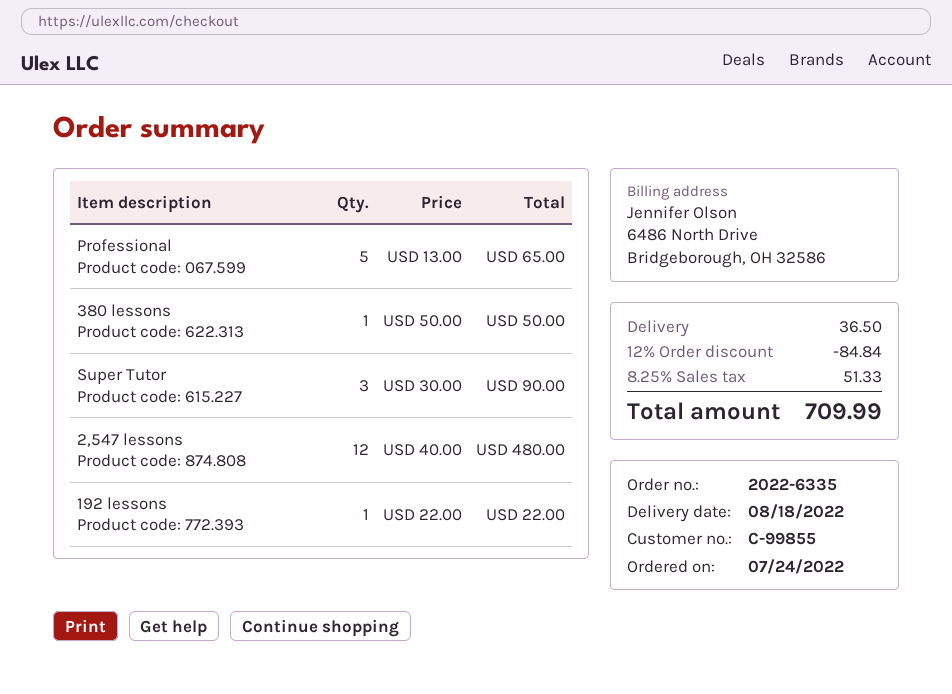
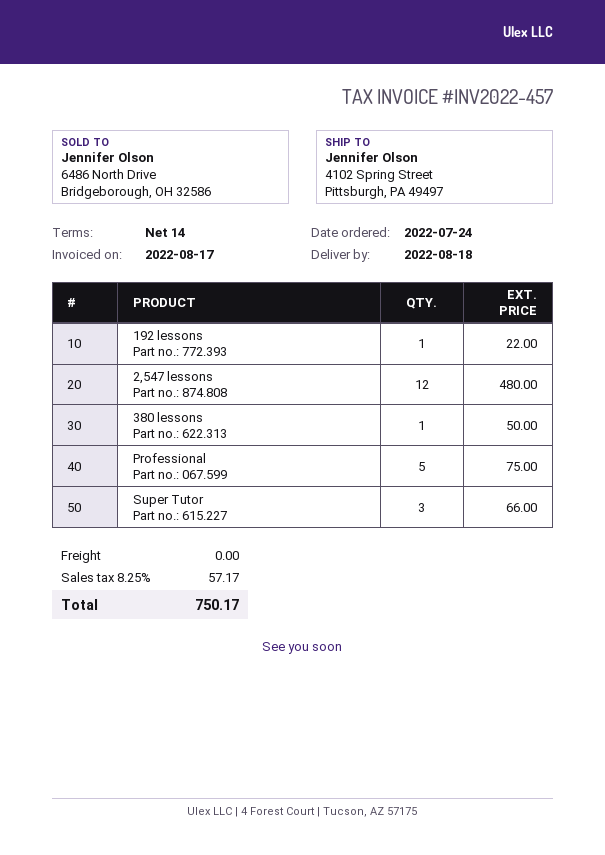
Professional: 5 for 65.00 -> 5 for 75.00
Super Tutor: 3 for 90.00 -> 3 for 66.00
discount: 12% = 84.84 -> none
shipping: 36.50 -> 0.00
tax: 8.25% = 51.33 -> 8.25% = 57.17
total: 709.99 -> 750.17

